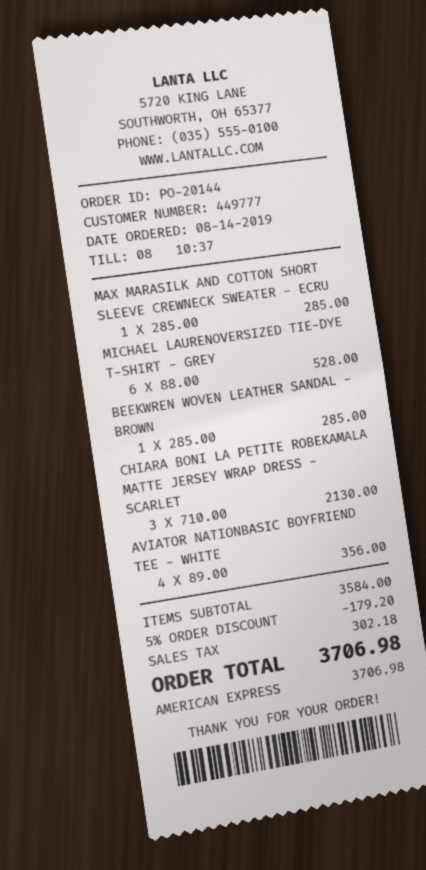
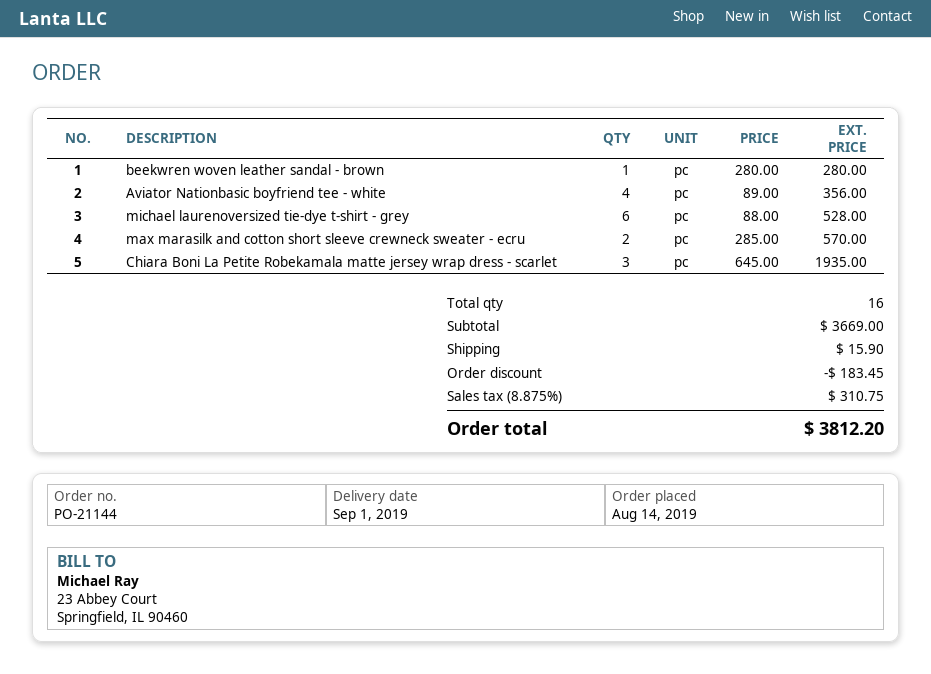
order number: PO-20144 -> PO-21144
MAX MARASILK AND COTTON SHORT SLEEVE CREWNECK SWEATER - ECRU: 1 x 285.00 = 285.00 -> 2 x 285.00 = 570.00
BEEKWREN WOVEN LEATHER SANDAL - BROWN: 1 x 285.00 = 285.00 -> 1 x 280.00 = 280.00
CHIARA BONI LA PETITE ROBEKAMALA MATTE JERSEY WRAP DRESS - SCARLET: 3 x 710.00 = 2130.00 -> 3 x 645.00 = 1935.00
subtotal: 3584.00 -> 3669.00
discount: 179.20 -> 183.45
shipping: none -> 15.90
tax: 302.18 -> 310.75
total: 3706.98 -> 3812.20

